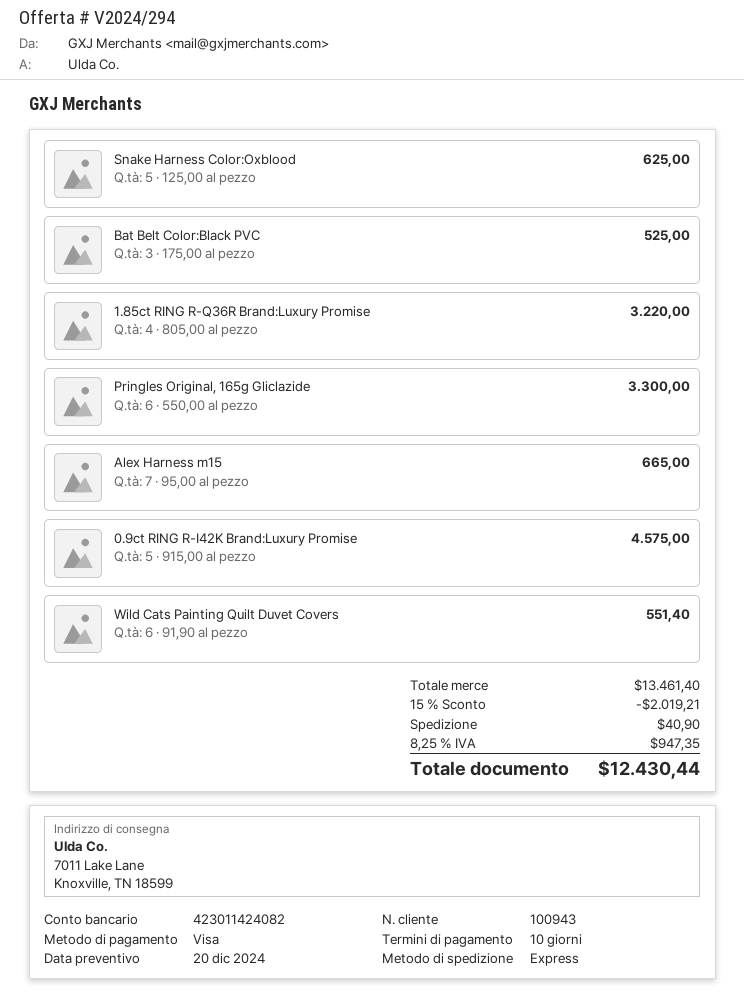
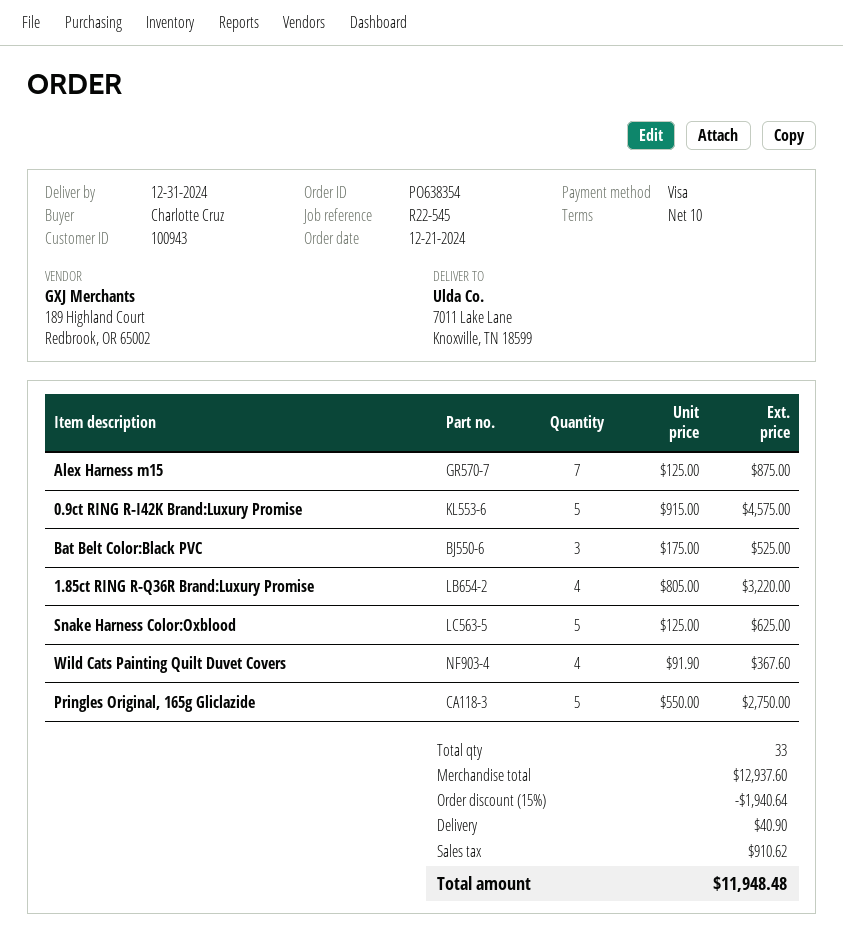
Pringles Original, 165g Gliclazide: 6 x 550.00 = 3300.00 -> 5 x 550.00 = 2750.00
Alex Harness m15: 7 x 95.00 = 665.00 -> 7 x 125.00 = 875.00
Wild Cats Painting Quilt Duvet Covers: 6 x 91.90 = 551.40 -> 4 x 91.90 = 367.60
subtotal: 13461.40 -> 12937.60
discount: 15% = 2019.21 -> 15% = 1940.64
tax: 947.35 -> 910.62
total: 12430.44 -> 11948.48

